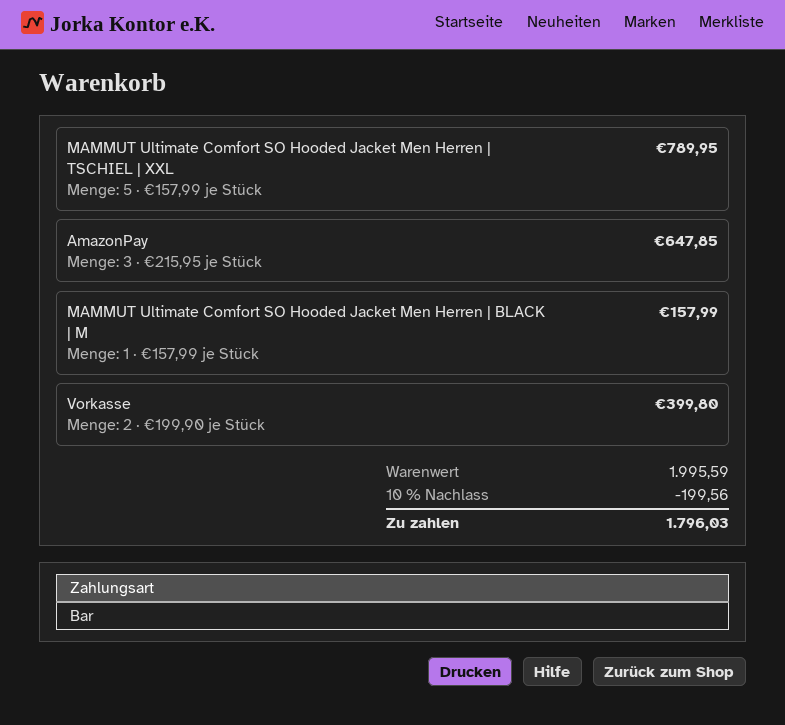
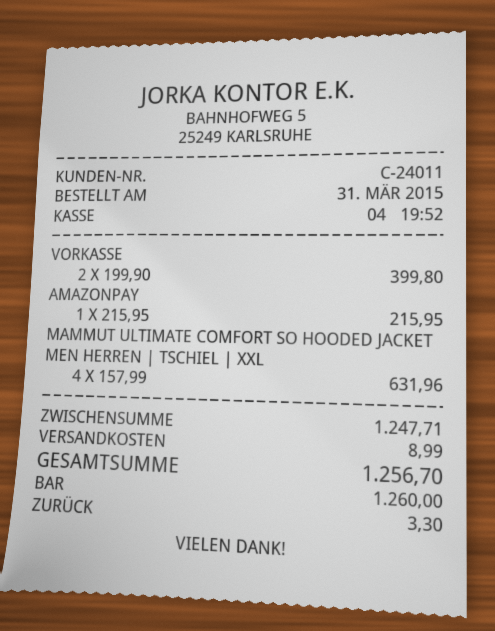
MAMMUT Ultimate Comfort SO Hooded Jacket Men Herren | TSCHIEL | XXL: 5 x 157.99 = 789.95 -> 4 x 157.99 = 631.96
AmazonPay: 3 x 215.95 = 647.85 -> 1 x 215.95 = 215.95
MAMMUT Ultimate Comfort SO Hooded Jacket Men Herren | BLACK | M: 1 x 157.99 = 157.99 -> none
subtotal: 1995.59 -> 1247.71
discount: 10% = 199.56 -> none
shipping: none -> 8.99
total: 1796.03 -> 1256.70

